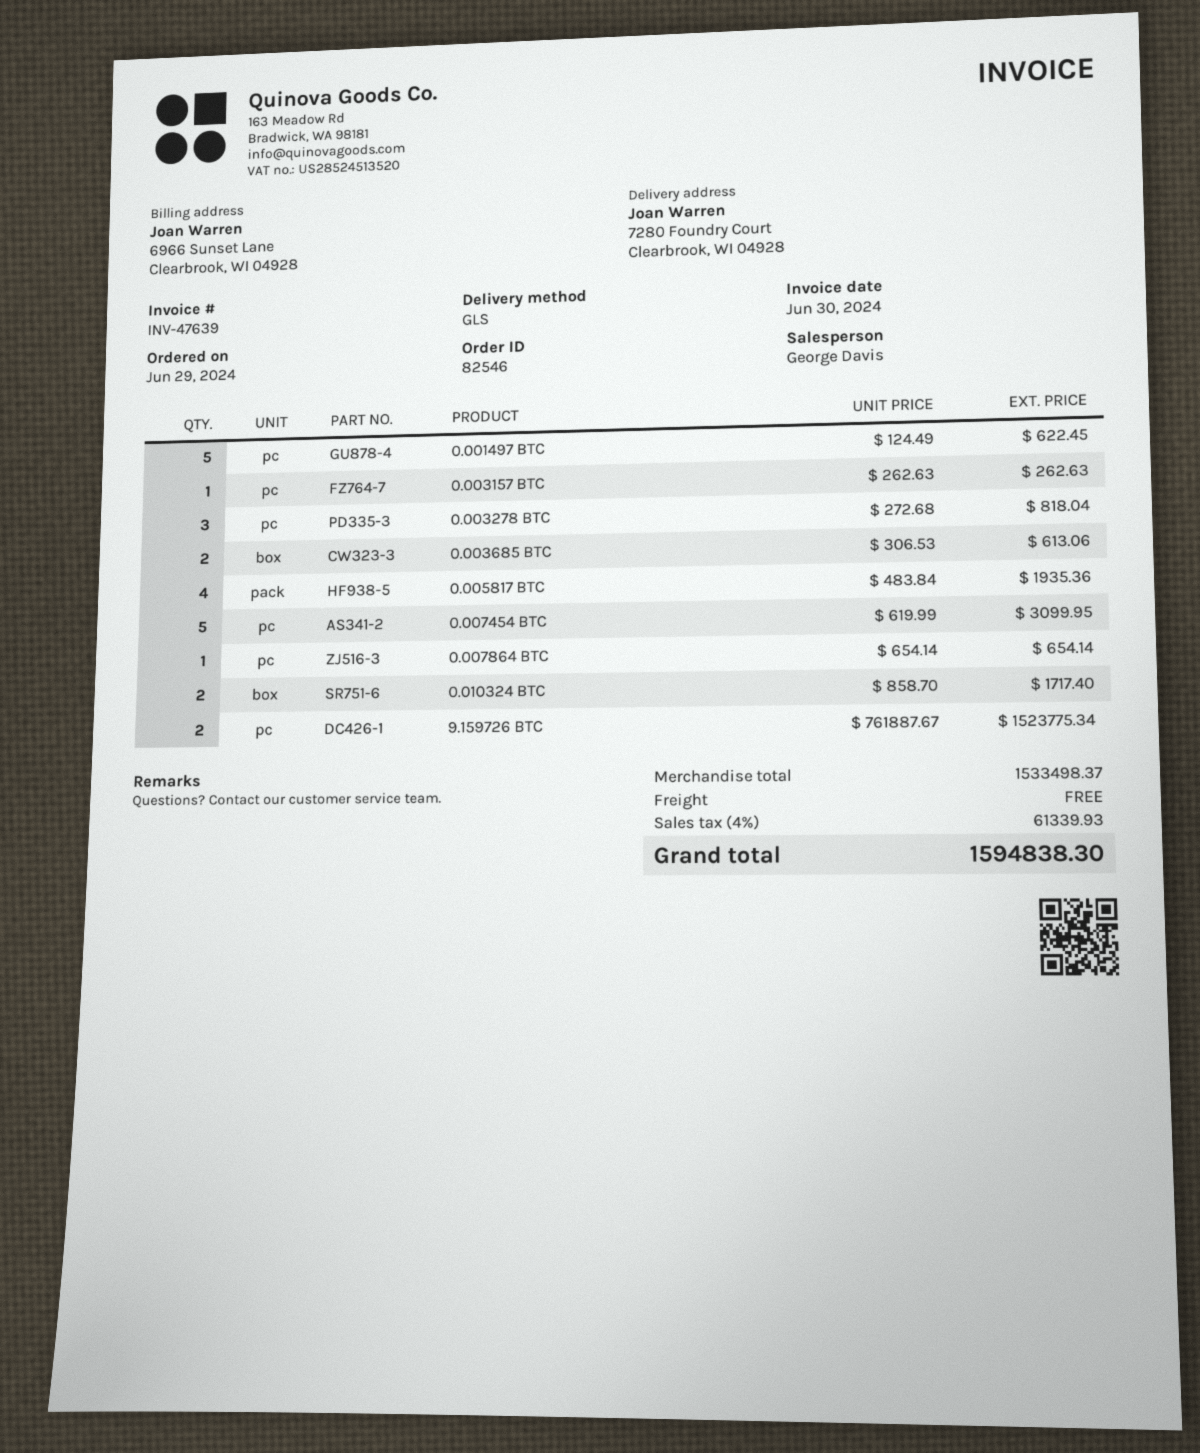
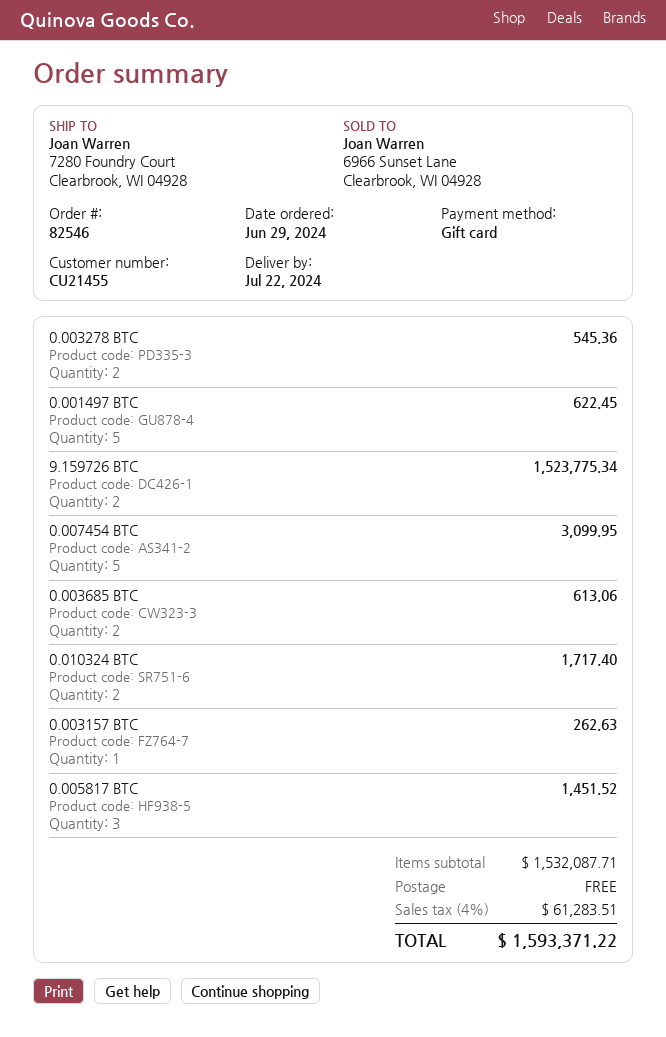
0.003278 BTC: 3 for 818.04 -> 2 for 545.36
0.005817 BTC: 4 for 1935.36 -> 3 for 1451.52
0.007864 BTC: 1 for 654.14 -> none
subtotal: 1533498.37 -> 1532087.71
tax: 4% = 61339.93 -> 4% = 61283.51
total: 1594838.30 -> 1593371.22

